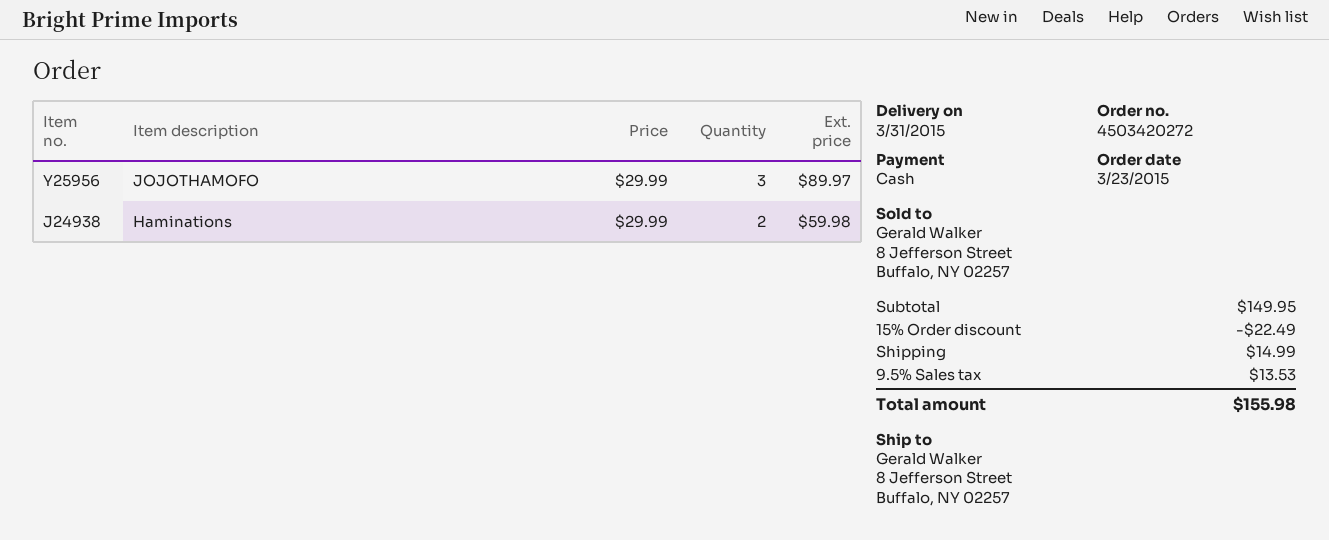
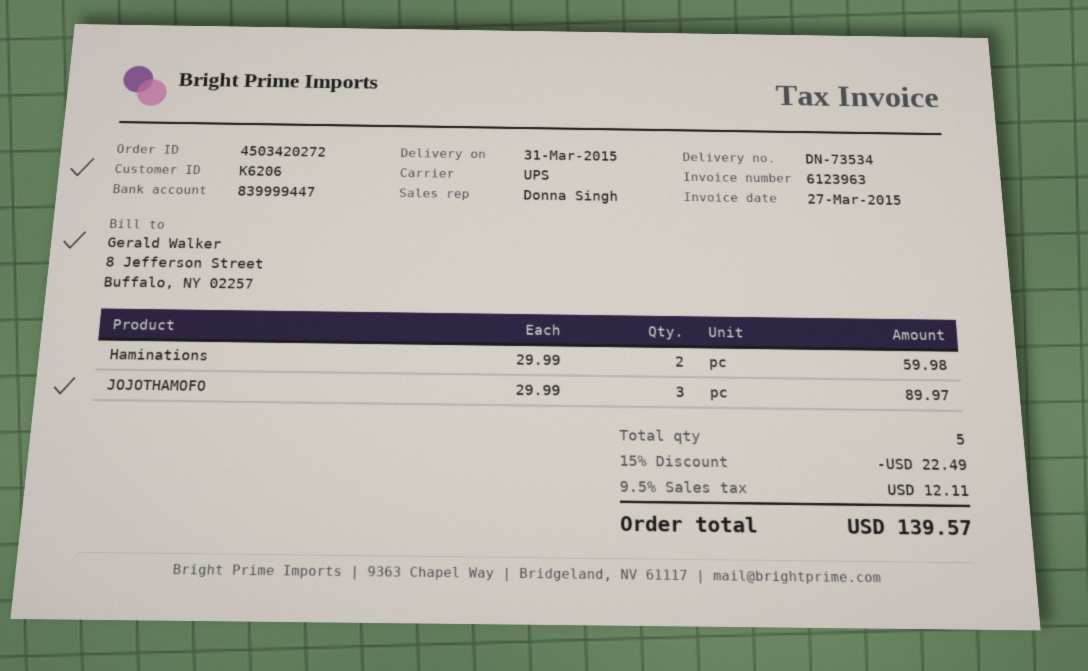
shipping: 14.99 -> none
tax: 9.5% = 13.53 -> 9.5% = 12.11
total: 155.98 -> 139.57

